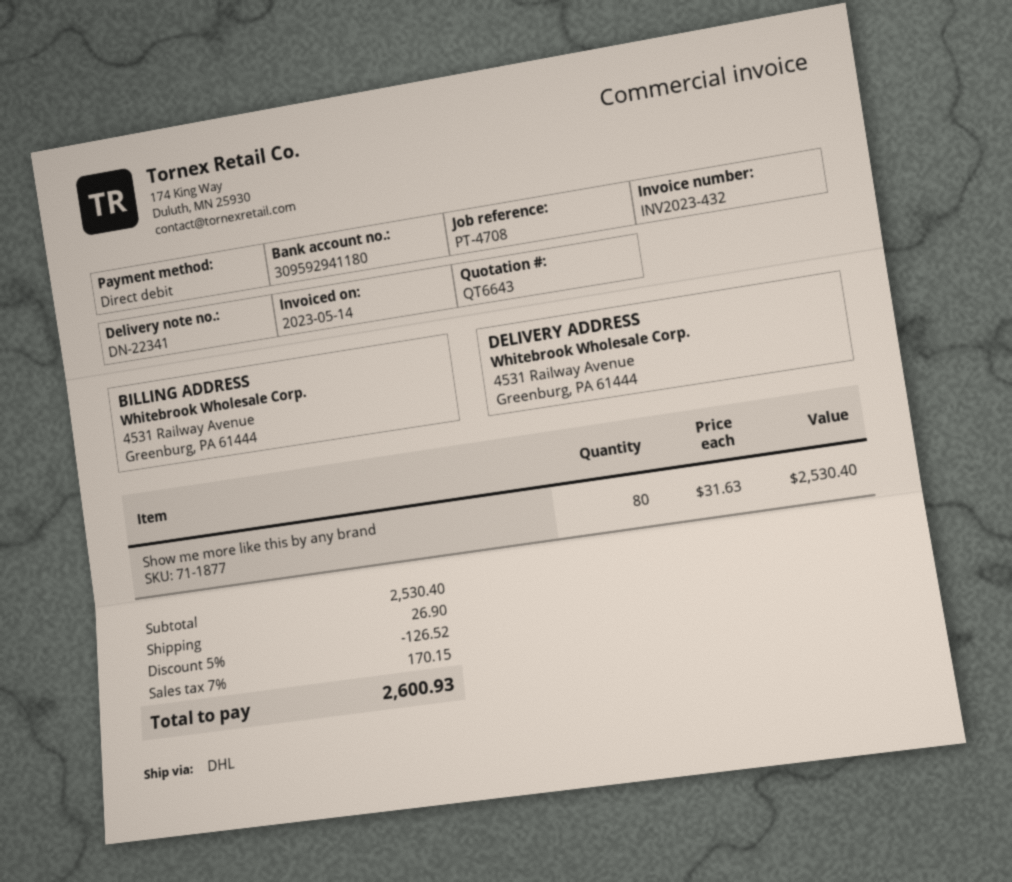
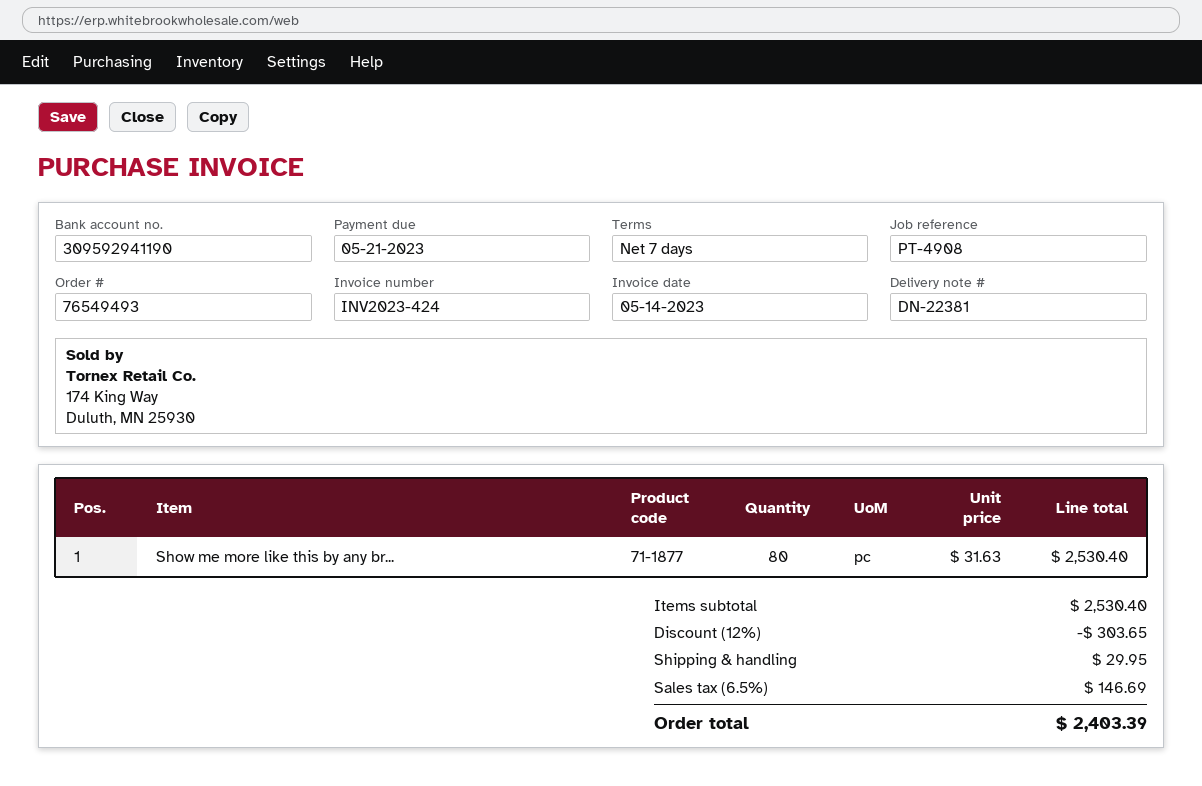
delivery note number: DN-22341 -> DN-22381
invoice number: INV2023-432 -> INV2023-424
reference: PT-4708 -> PT-4908
bank account: 309592941180 -> 309592941190
discount: 5% = 126.52 -> 12% = 303.65
shipping: 26.90 -> 29.95
tax: 7% = 170.15 -> 6.5% = 146.69
total: 2600.93 -> 2403.39

